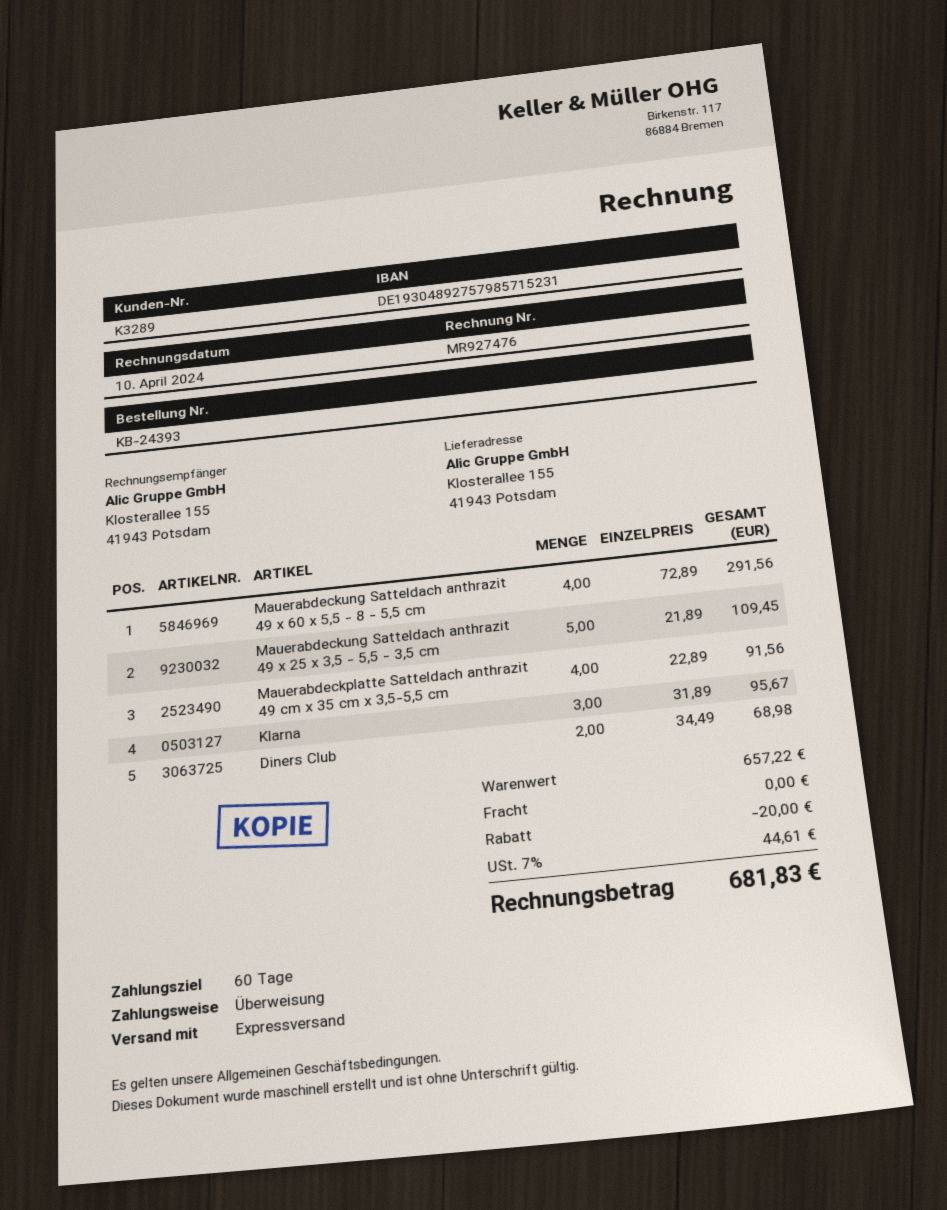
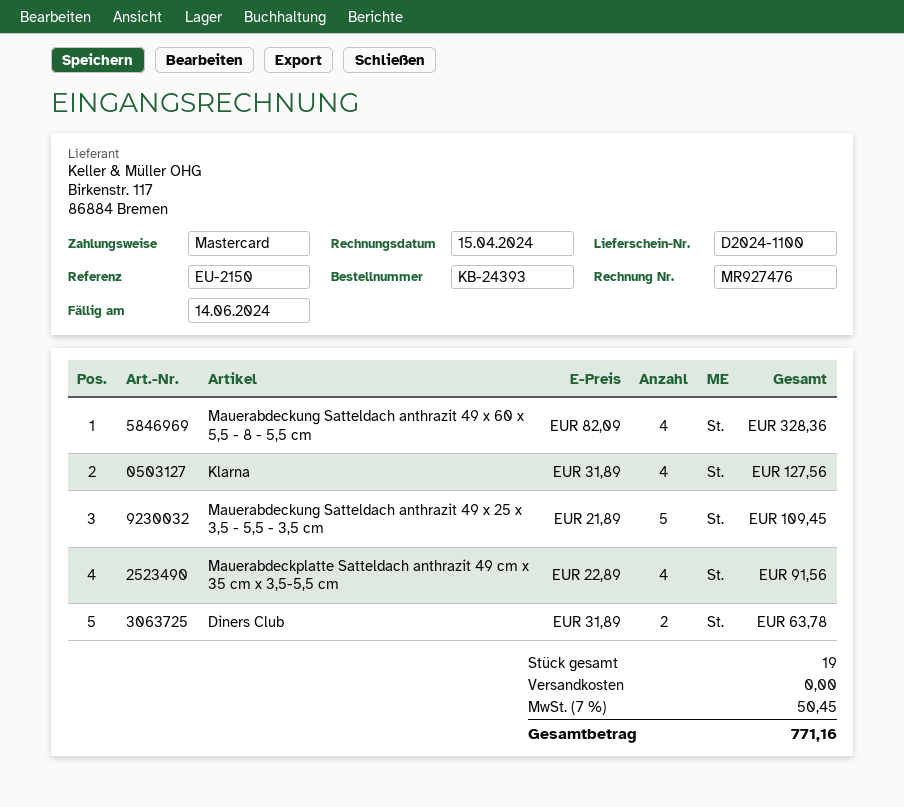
invoice date: 2024-04-10 -> 2024-04-15
payment method: bank transfer -> Mastercard
Mauerabdeckung Satteldach anthrazit 49 x 60 x 5,5 - 8 - 5,5 cm: 4 x 72.89 = 291.56 -> 4 x 82.09 = 328.36
Klarna: 3 x 31.89 = 95.67 -> 4 x 31.89 = 127.56
Diners Club: 2 x 34.49 = 68.98 -> 2 x 31.89 = 63.78
discount: 20.00 -> none
tax: 7% = 44.61 -> 7% = 50.45
total: 681.83 -> 771.16

